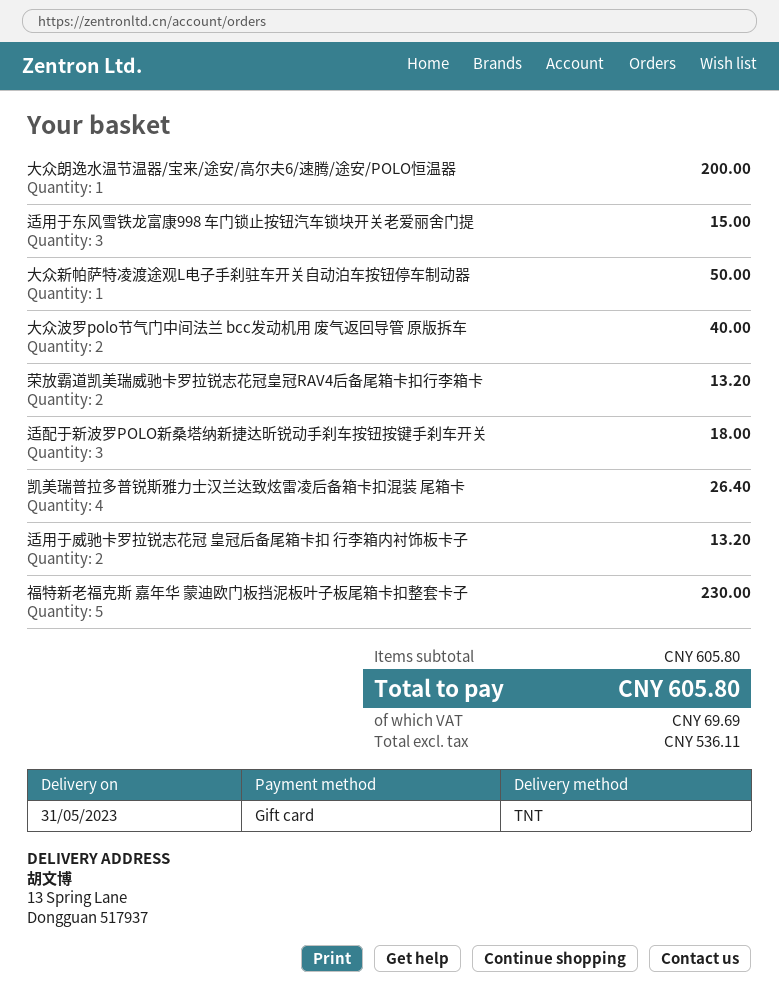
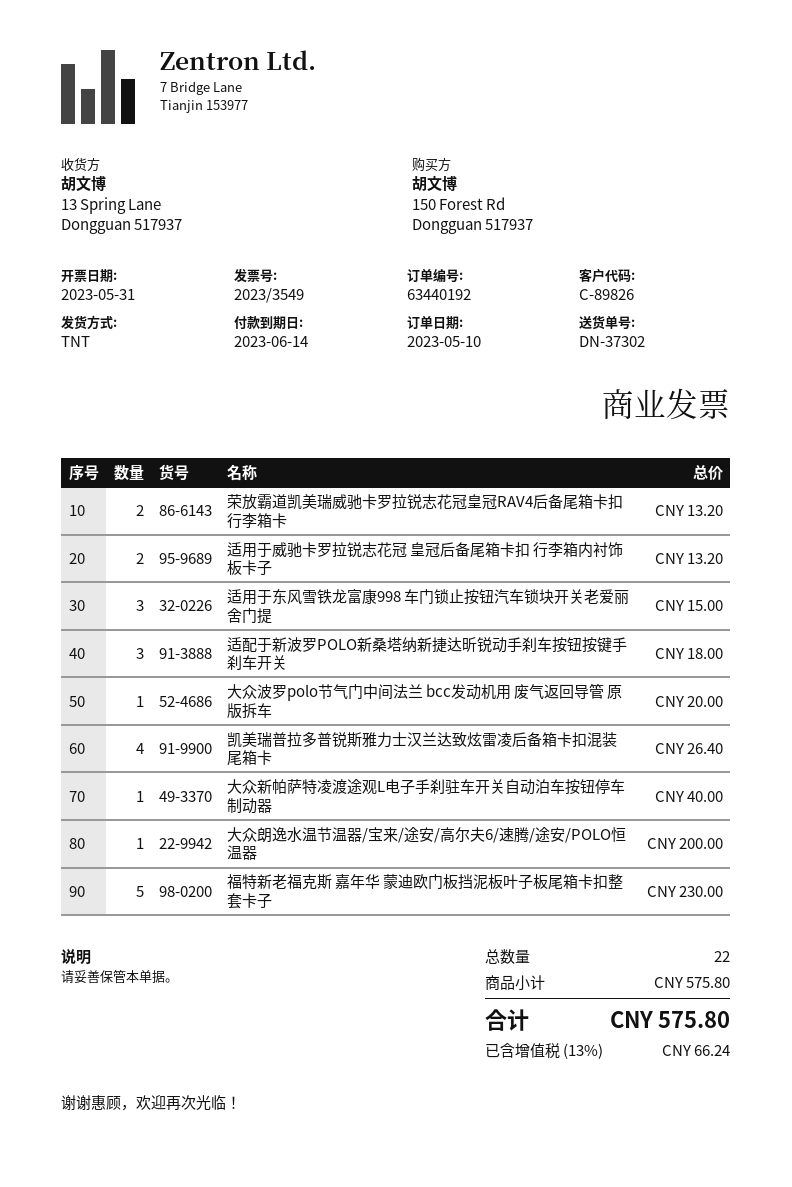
大众新帕萨特凌渡途观L电子手刹驻车开关自动泊车按钮停车制动器: 1 for 50.00 -> 1 for 40.00
大众波罗polo节气门中间法兰 bcc发动机用 废气返回导管 原版拆车: 2 for 40.00 -> 1 for 20.00
subtotal: 605.80 -> 575.80
tax: 69.69 -> 66.24
total: 605.80 -> 575.80

